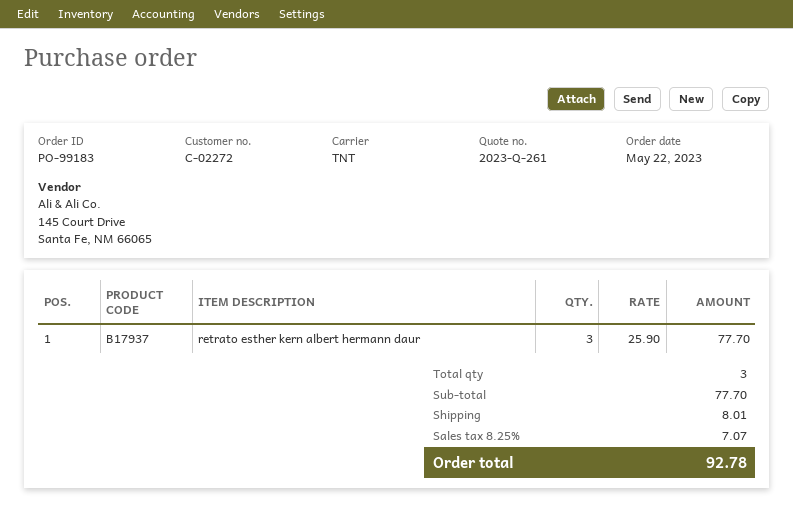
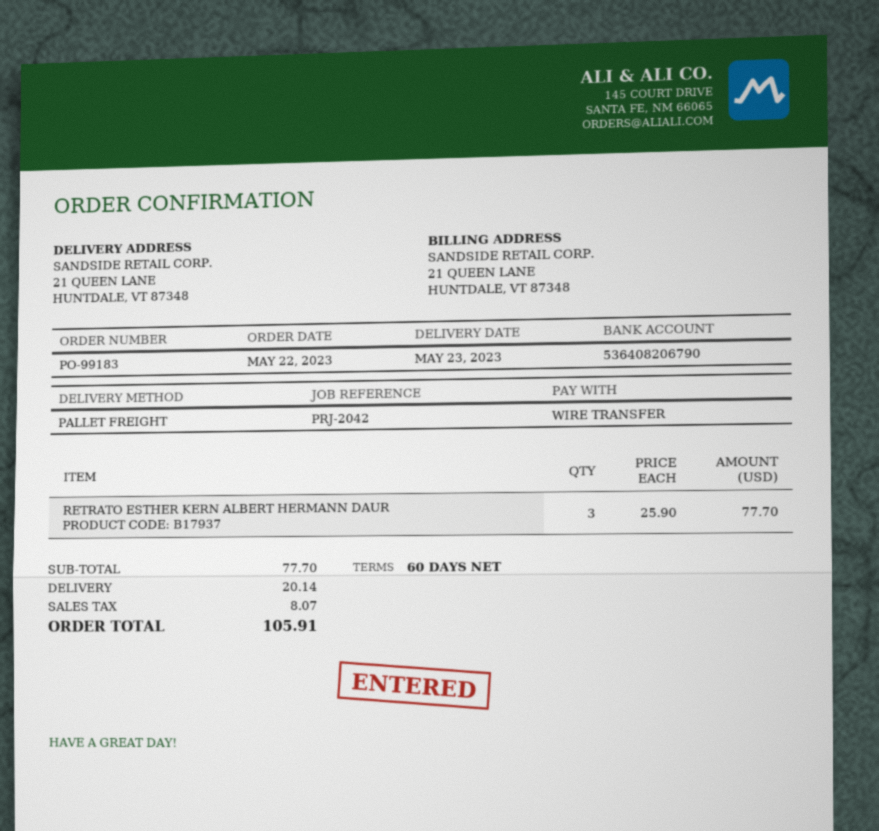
shipping method: TNT -> pallet freight
shipping: 8.01 -> 20.14
tax: 7.07 -> 8.07
total: 92.78 -> 105.91

